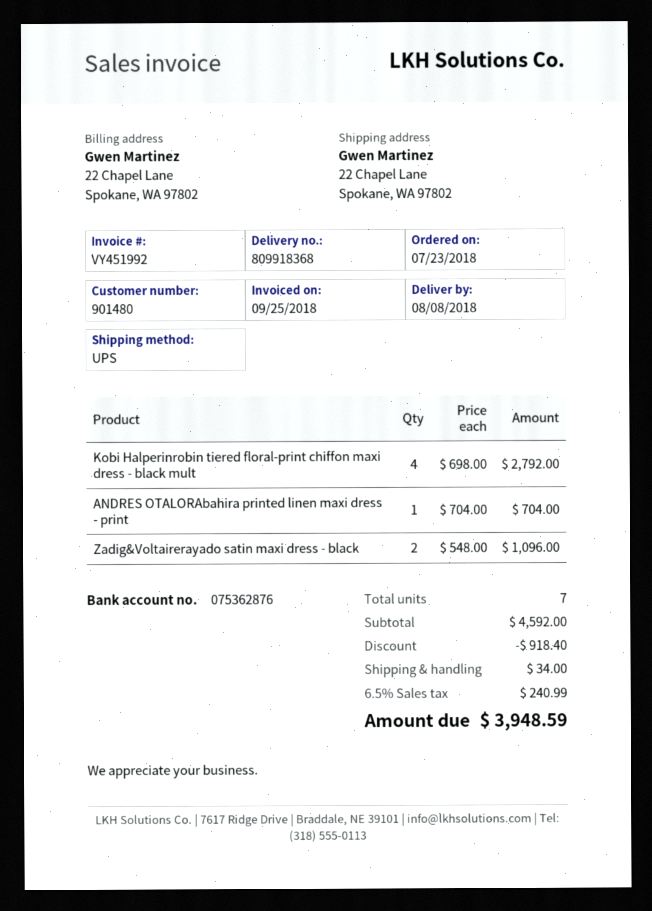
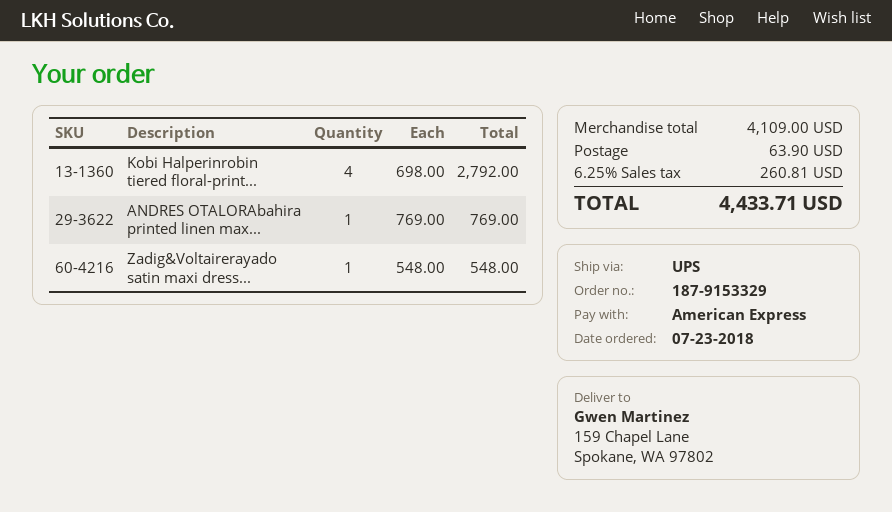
ship to: 22 Chapel Lane, Spokane, WA 97802 -> 159 Chapel Lane, Spokane, WA 97802
ANDRES OTALORAbahira printed linen maxi dress - print: 1 x 704.00 = 704.00 -> 1 x 769.00 = 769.00
Zadig&Voltairerayado satin maxi dress - black: 2 x 548.00 = 1096.00 -> 1 x 548.00 = 548.00
subtotal: 4592.00 -> 4109.00
discount: 918.40 -> none
shipping: 34.00 -> 63.90
tax: 6.5% = 240.99 -> 6.25% = 260.81
total: 3948.59 -> 4433.71

